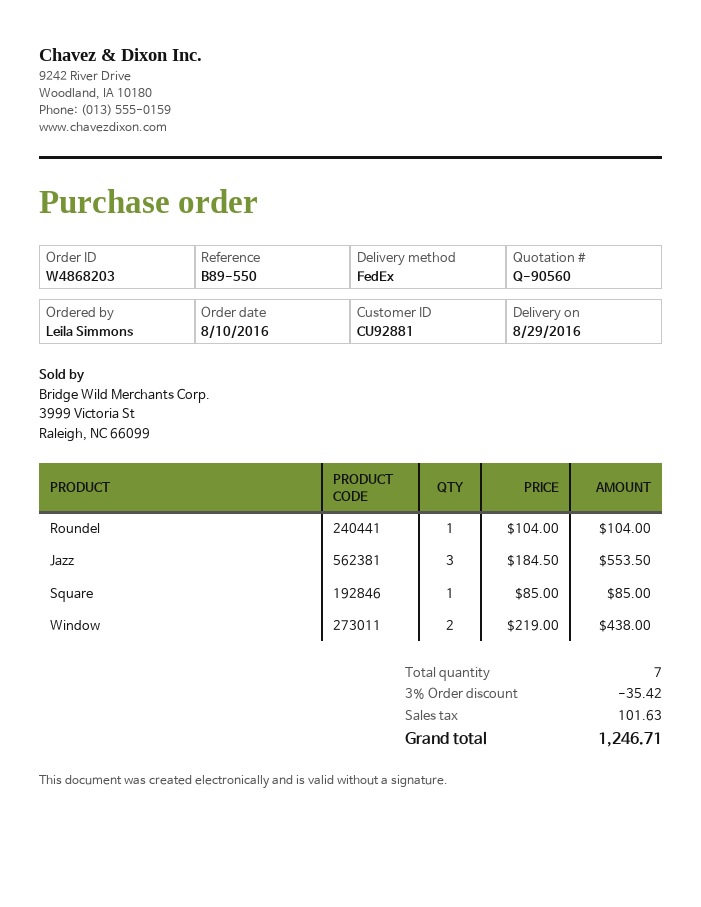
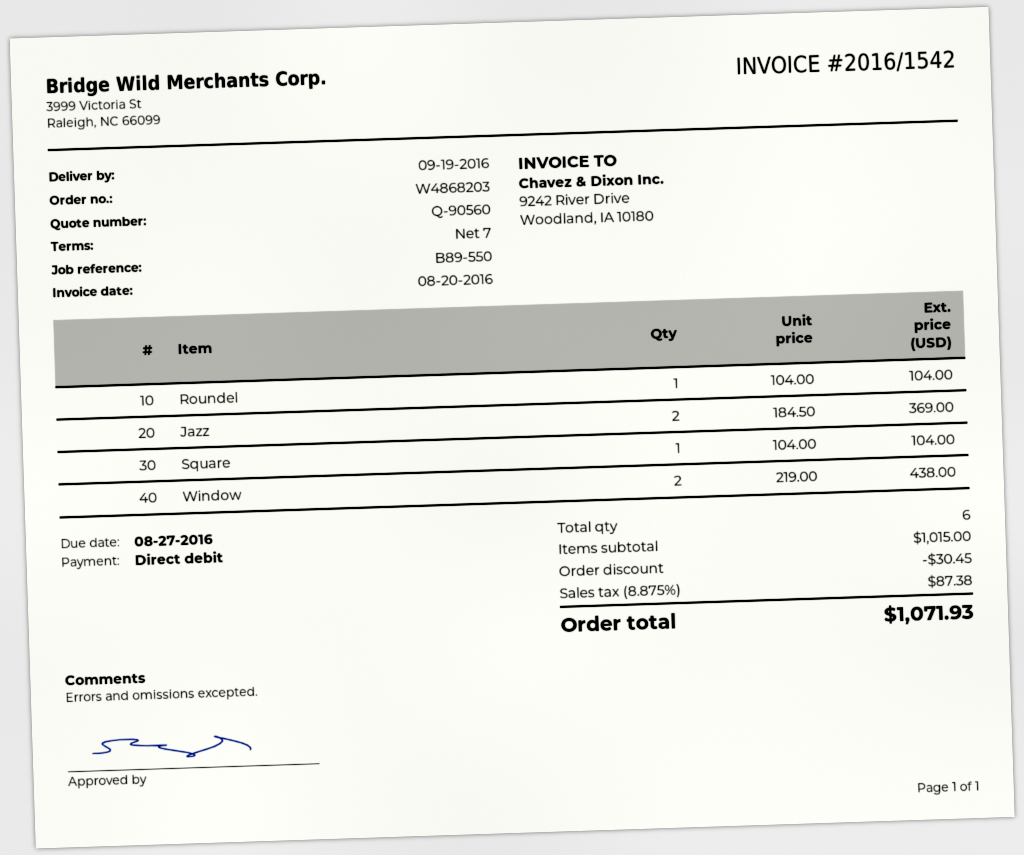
delivery date: 2016-08-29 -> 2016-09-19
Jazz: 3 x 184.50 = 553.50 -> 2 x 184.50 = 369.00
Square: 1 x 85.00 = 85.00 -> 1 x 104.00 = 104.00
total quantity: 7 -> 6
discount: 35.42 -> 30.45
tax: 101.63 -> 87.38
total: 1246.71 -> 1071.93

